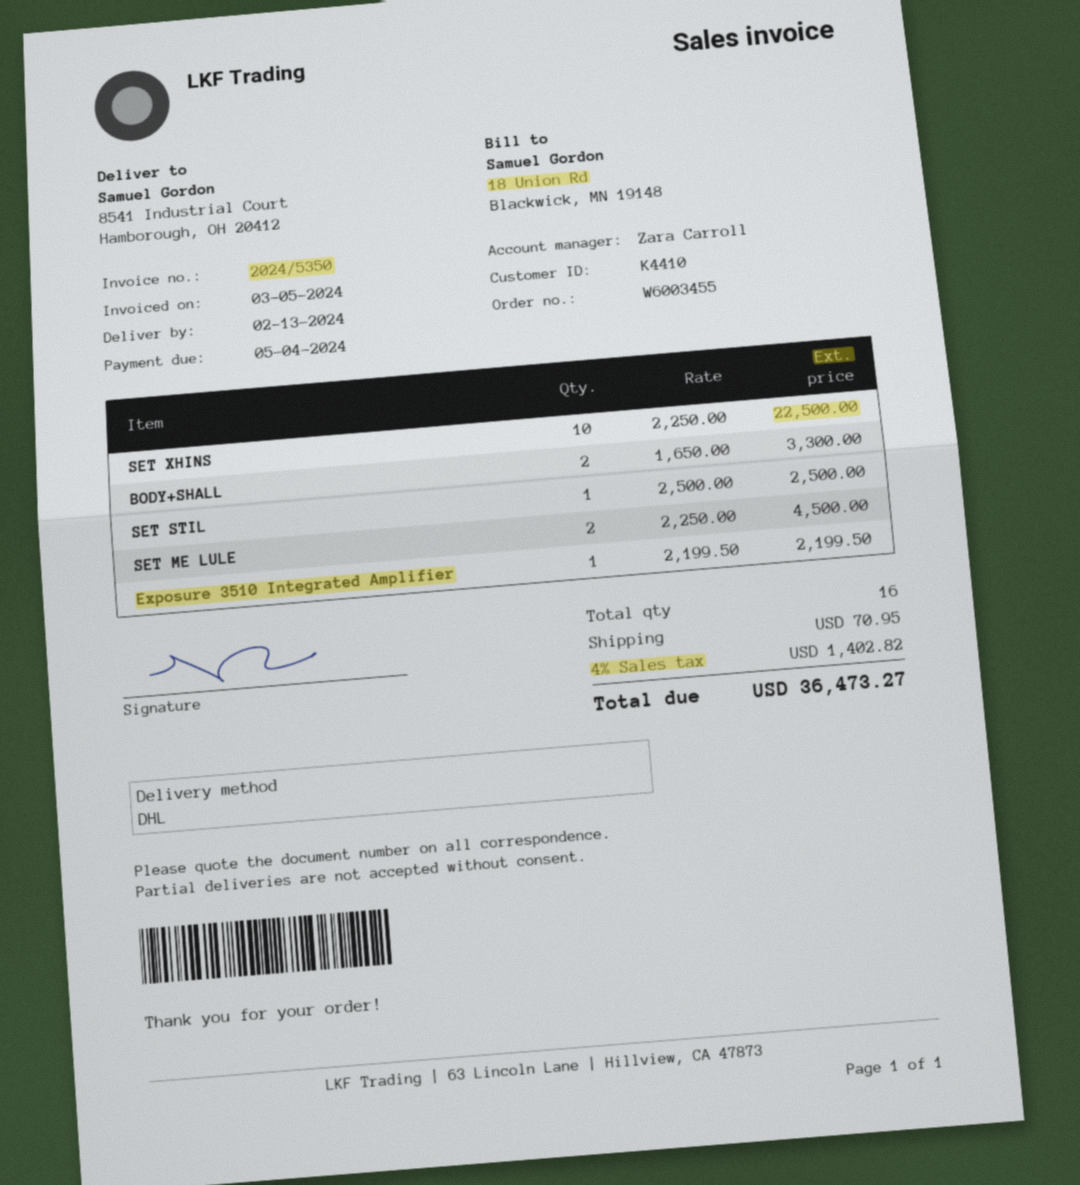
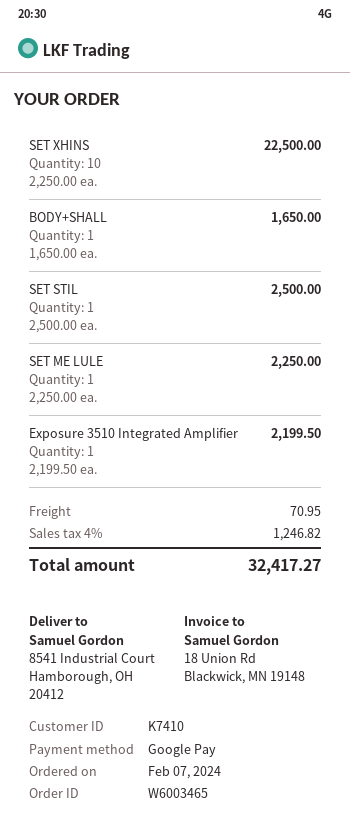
order number: W6003455 -> W6003465
customer number: K4410 -> K7410
BODY+SHALL: 2 x 1650.00 = 3300.00 -> 1 x 1650.00 = 1650.00
SET ME LULE: 2 x 2250.00 = 4500.00 -> 1 x 2250.00 = 2250.00
tax: 4% = 1402.82 -> 4% = 1246.82
total: 36473.27 -> 32417.27

